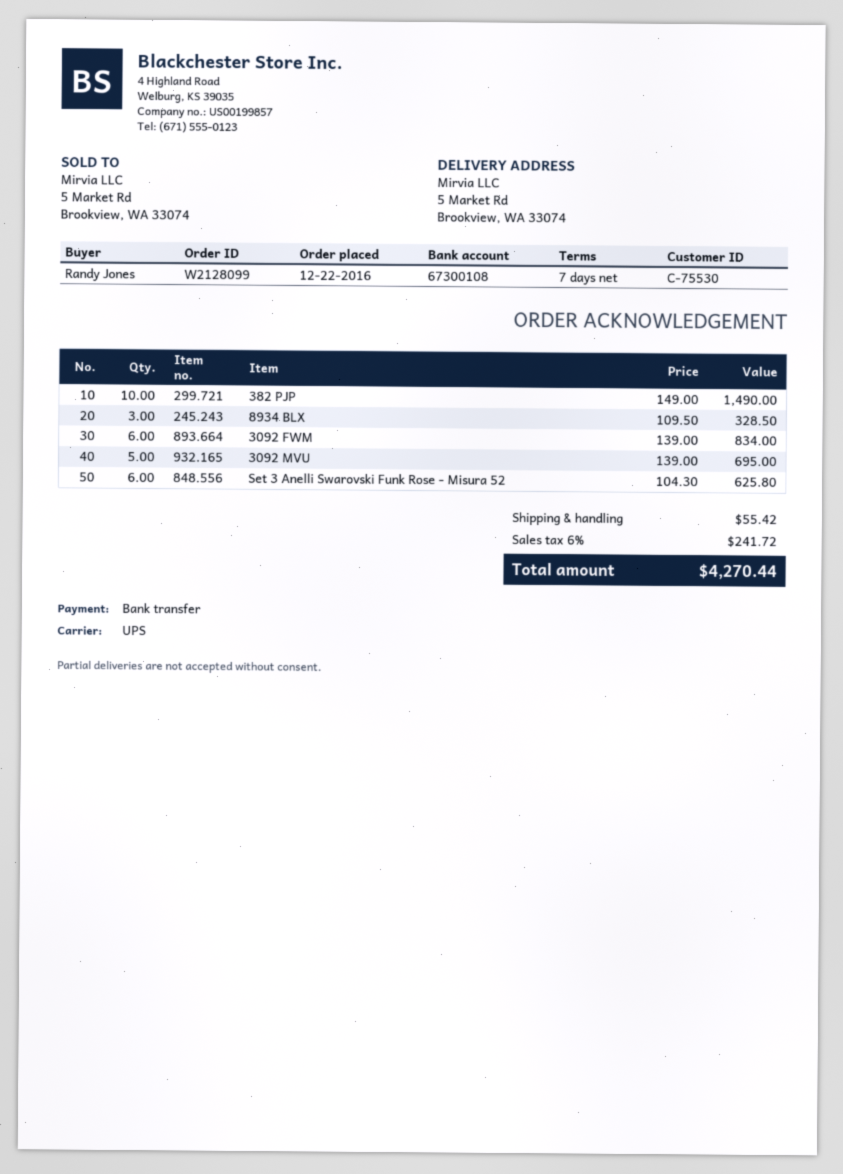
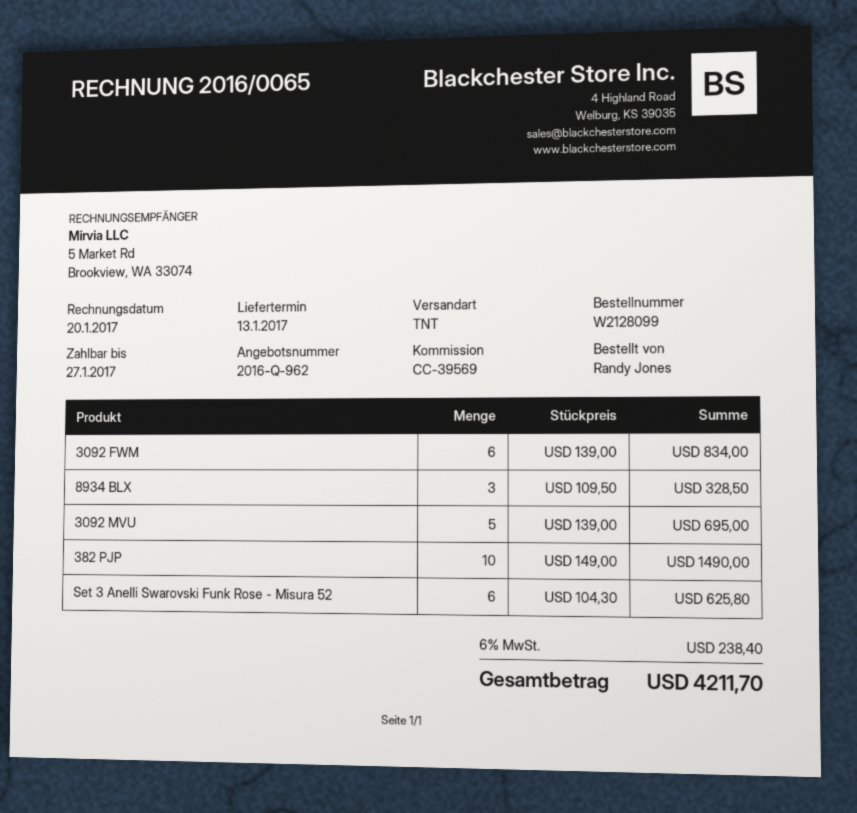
shipping method: UPS -> TNT
shipping: 55.42 -> none
tax: 6% = 241.72 -> 6% = 238.40
total: 4270.44 -> 4211.70

